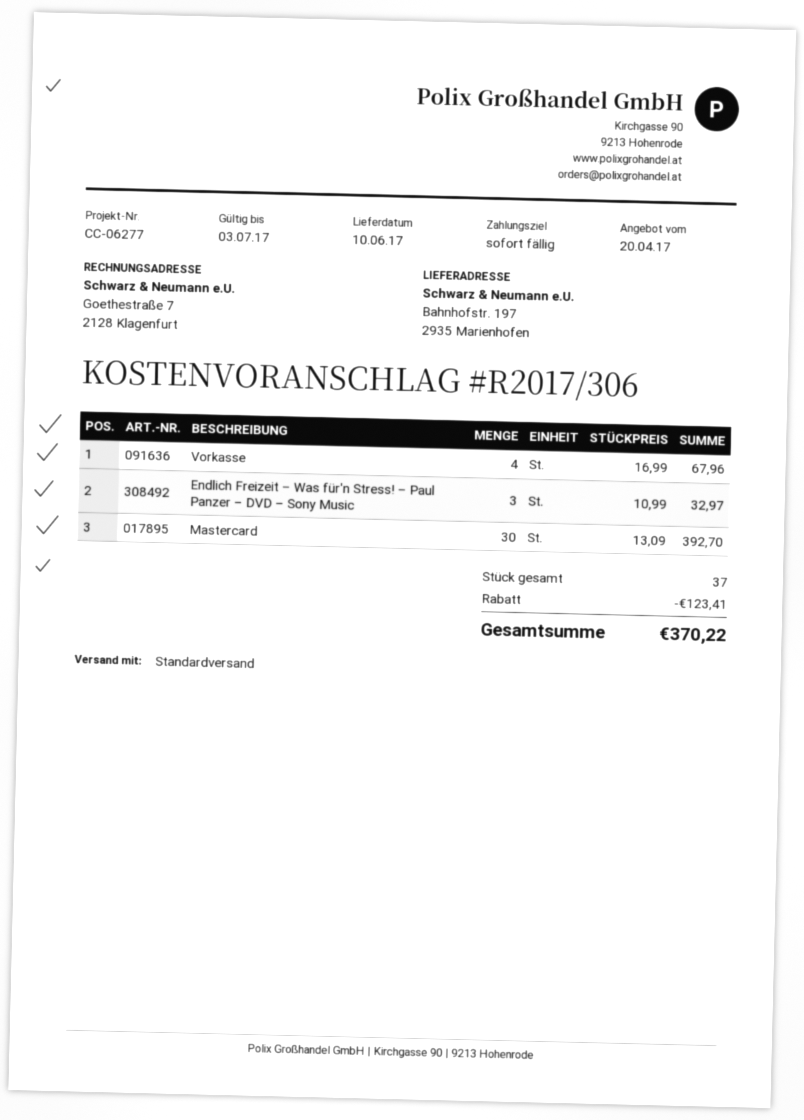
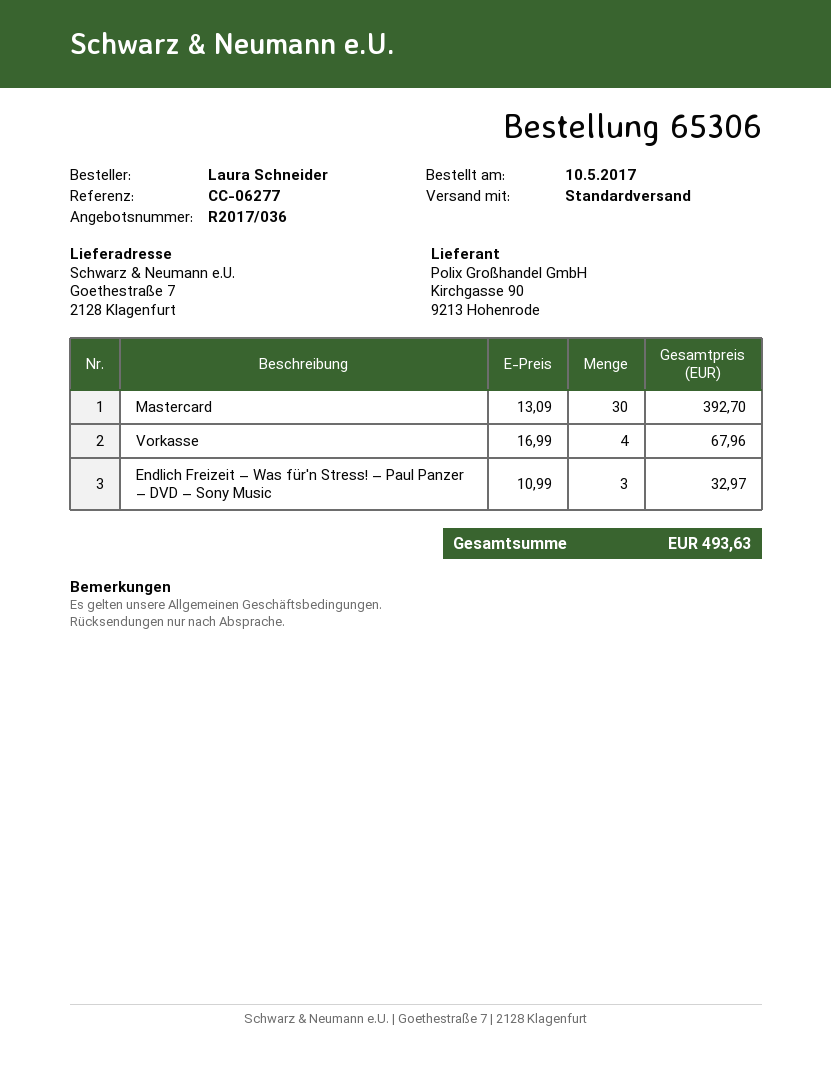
quote number: R2017/306 -> R2017/036
ship to: Bahnhofstr. 197, 2935 Marienhofen -> Goethestraße 7, 2128 Klagenfurt
discount: 123.41 -> none
total: 370.22 -> 493.63

